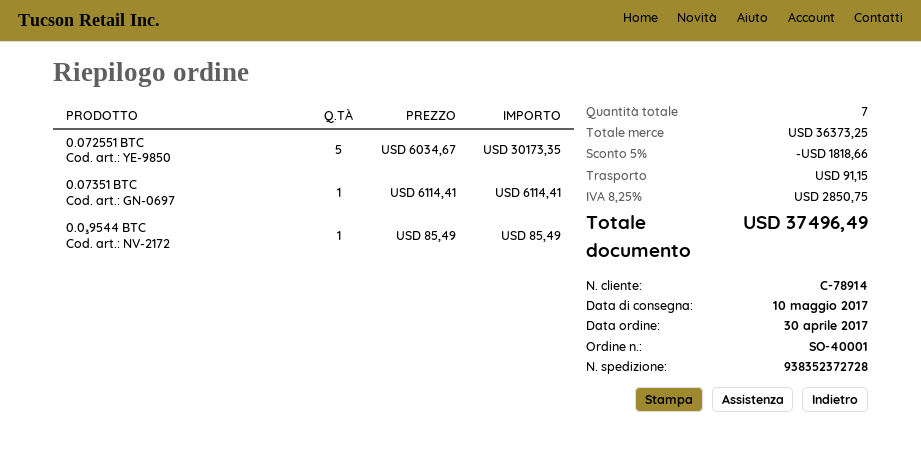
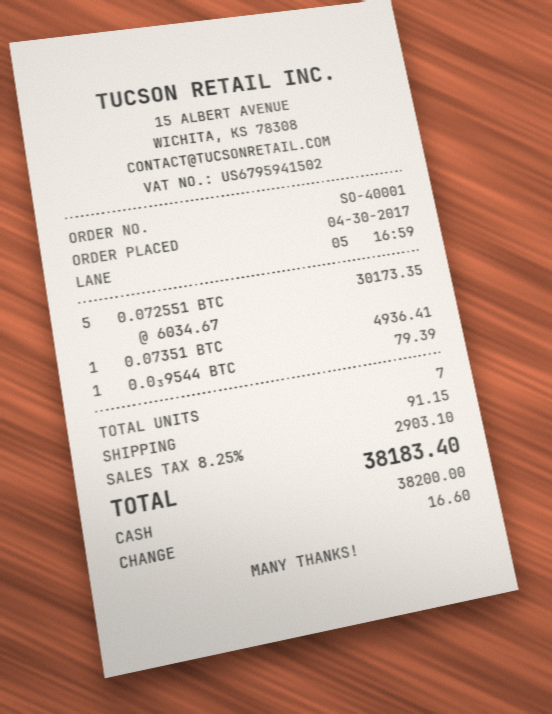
0.07351 BTC: 1 x 6114.41 = 6114.41 -> 1 x 4936.41 = 4936.41
0.0₃9544 BTC: 1 x 85.49 = 85.49 -> 1 x 79.39 = 79.39
discount: 5% = 1818.66 -> none
tax: 8.25% = 2850.75 -> 8.25% = 2903.10
total: 37496.49 -> 38183.40

